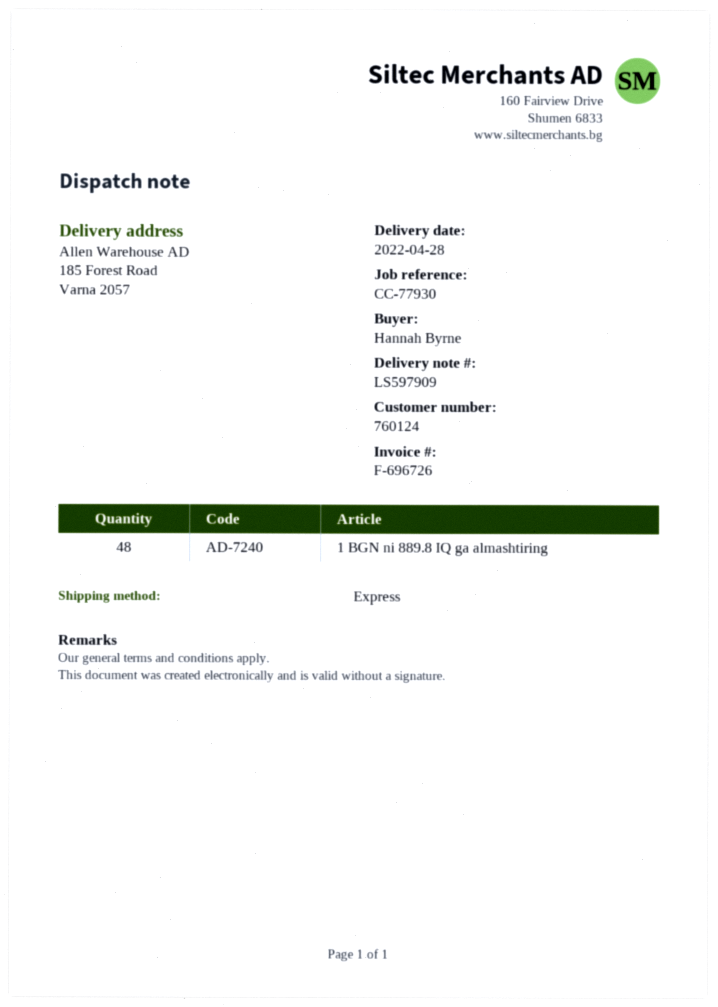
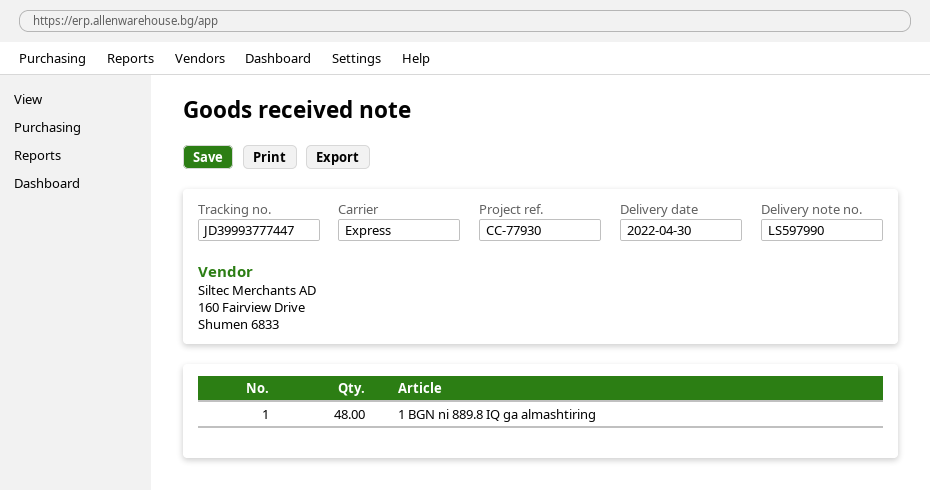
delivery note number: LS597909 -> LS597990
delivery date: 2022-04-28 -> 2022-04-30

